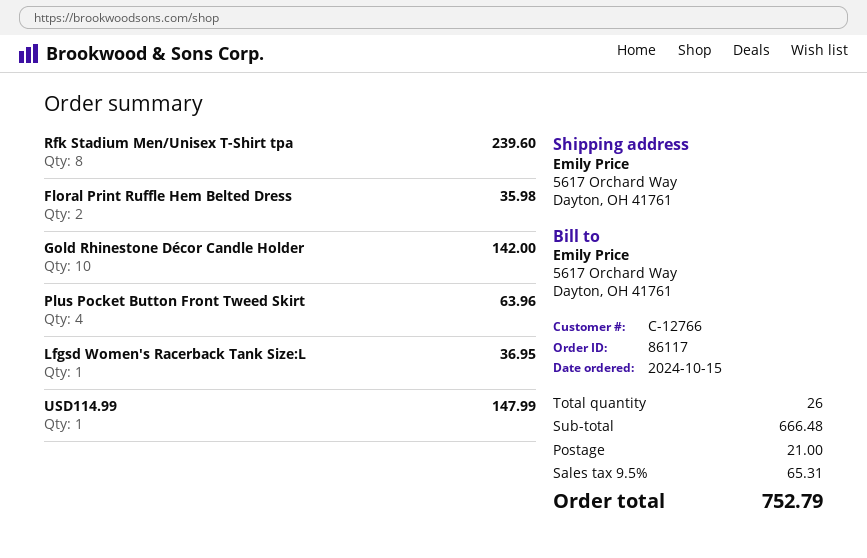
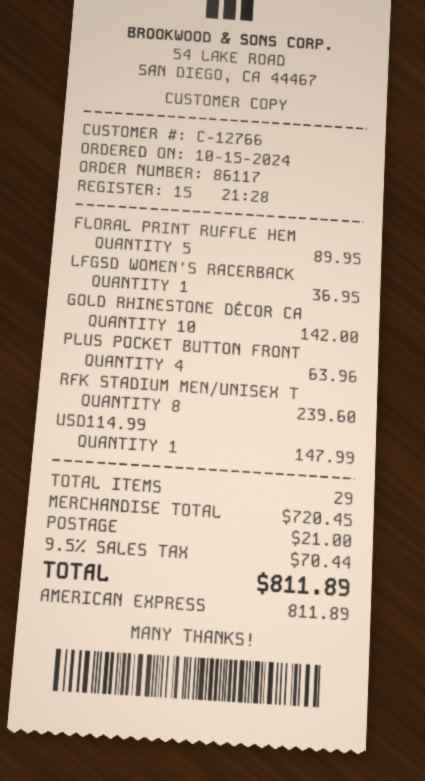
Floral Print Ruffle Hem Belted Dress: 2 for 35.98 -> 5 for 89.95
total quantity: 26 -> 29
subtotal: 666.48 -> 720.45
tax: 9.5% = 65.31 -> 9.5% = 70.44
total: 752.79 -> 811.89

